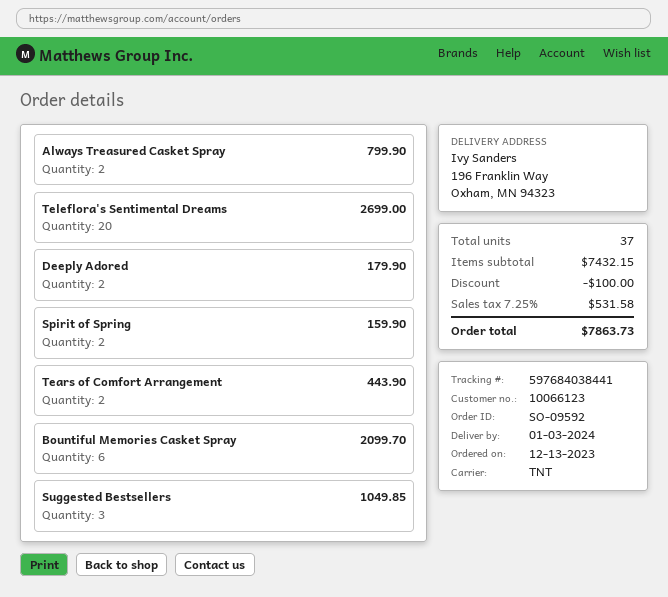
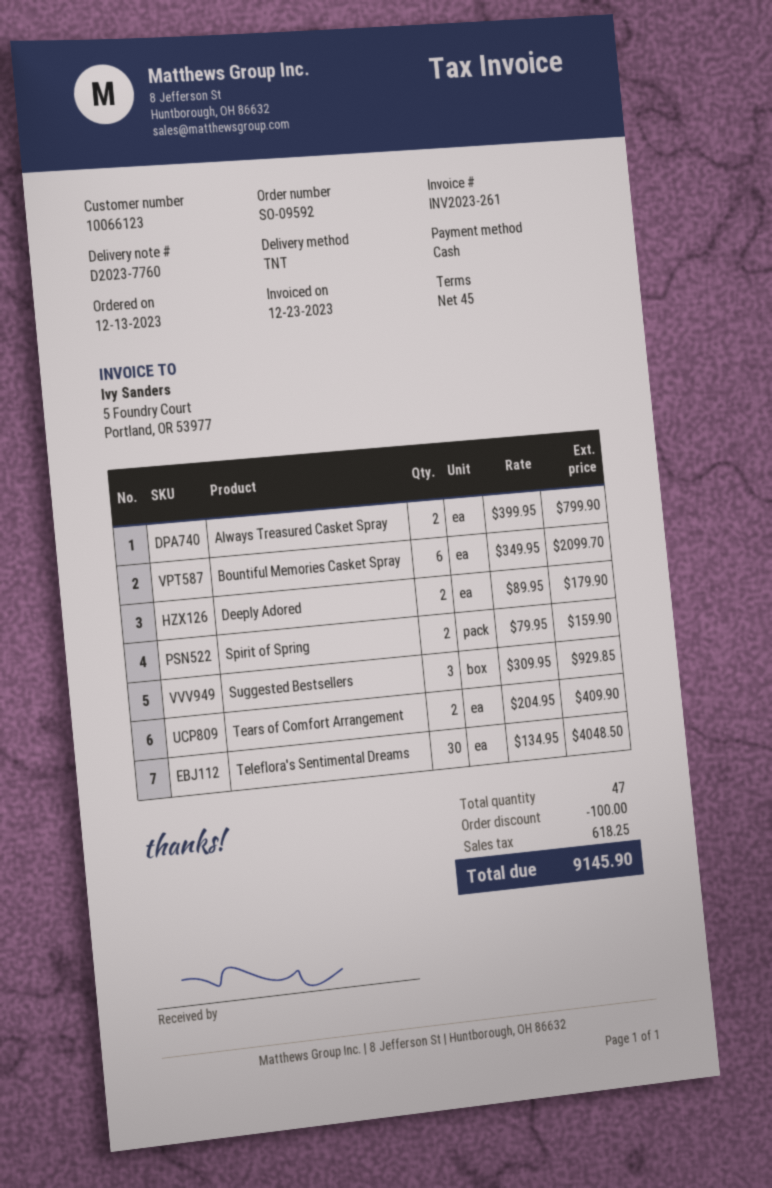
Teleflora's Sentimental Dreams: 20 for 2699.00 -> 30 for 4048.50
Tears of Comfort Arrangement: 2 for 443.90 -> 2 for 409.90
Suggested Bestsellers: 3 for 1049.85 -> 3 for 929.85
total quantity: 37 -> 47
tax: 531.58 -> 618.25
total: 7863.73 -> 9145.90

